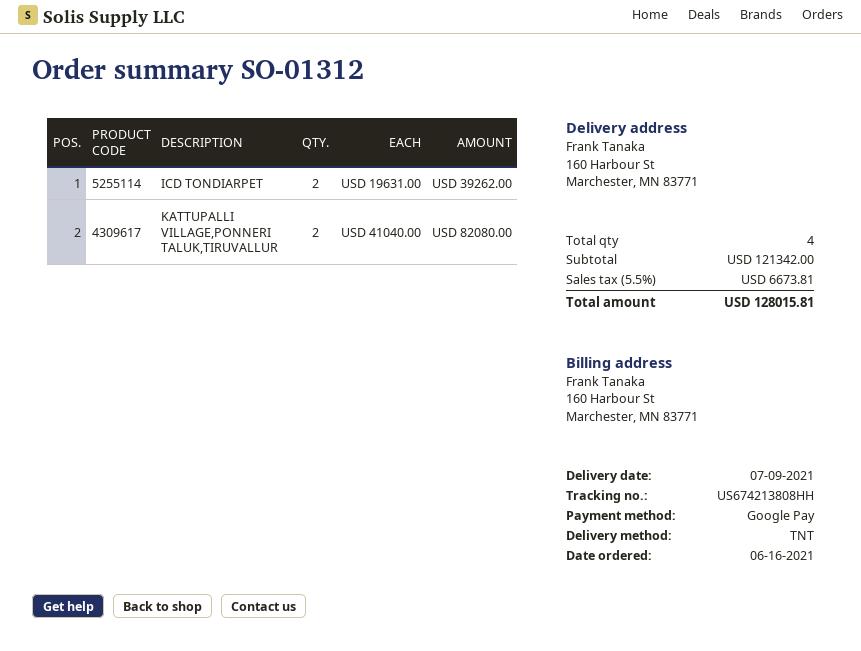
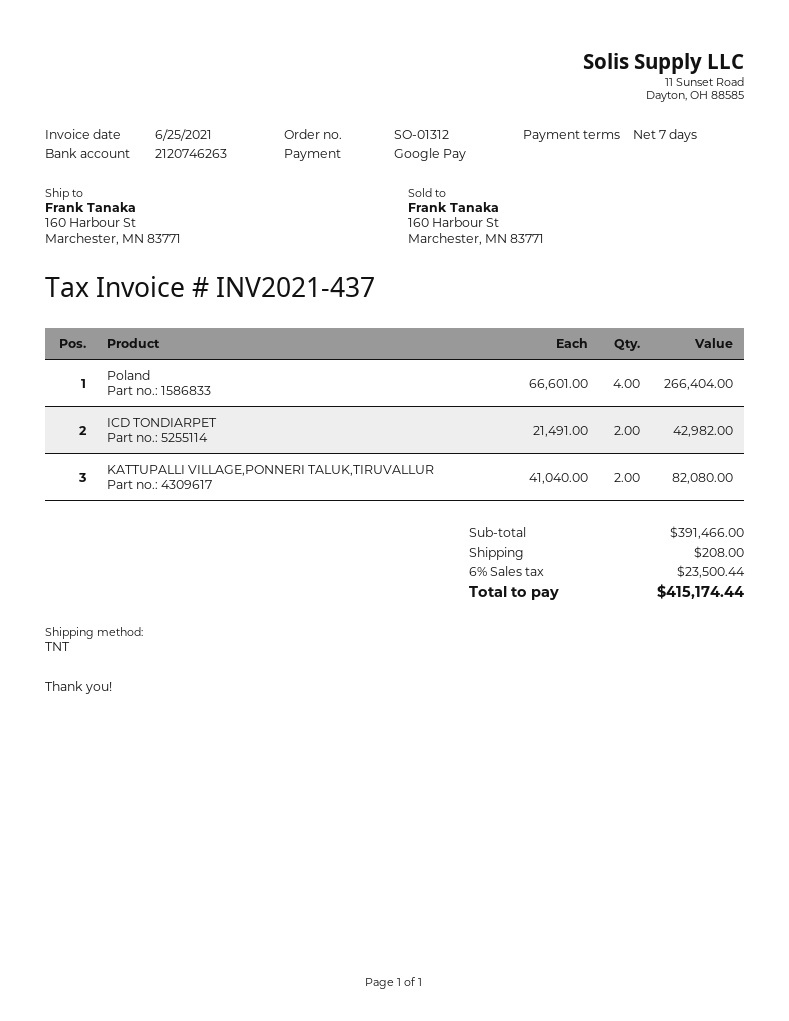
ICD TONDIARPET: 2 x 19631.00 = 39262.00 -> 2 x 21491.00 = 42982.00
Poland: none -> 4 x 66601.00 = 266404.00
subtotal: 121342.00 -> 391466.00
shipping: none -> 208.00
tax: 5.5% = 6673.81 -> 6% = 23500.44
total: 128015.81 -> 415174.44

